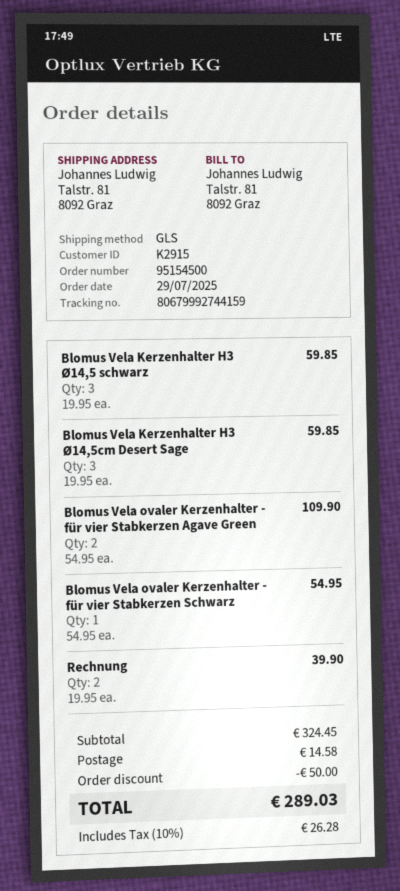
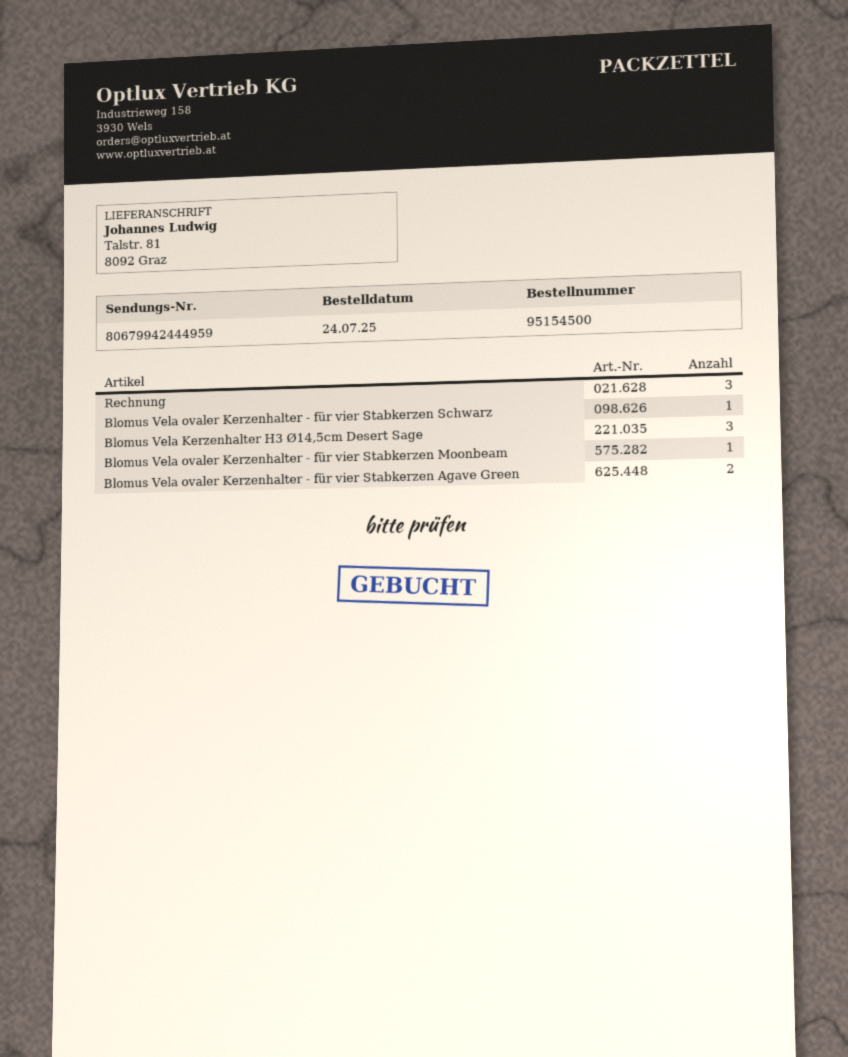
order date: 2025-07-29 -> 2025-07-24
tracking number: 80679992744159 -> 80679942444959
Blomus Vela Kerzenhalter H3 Ø14,5 schwarz: 3 -> none
Rechnung: 2 -> 3
Blomus Vela ovaler Kerzenhalter - für vier Stabkerzen Moonbeam: none -> 1

